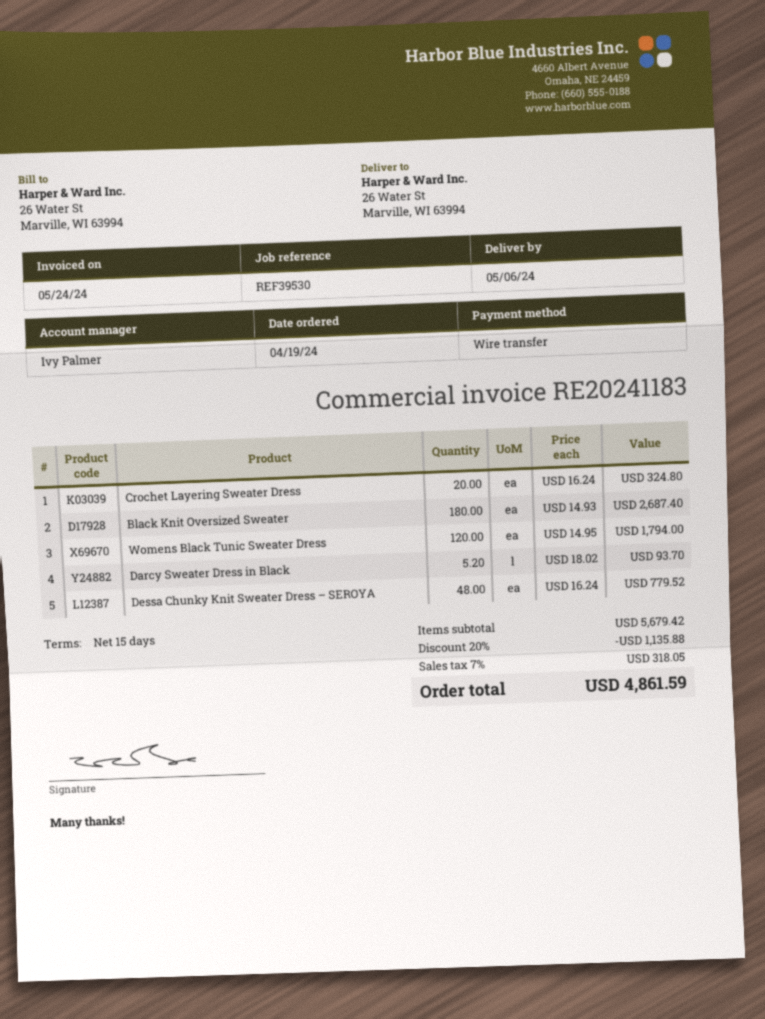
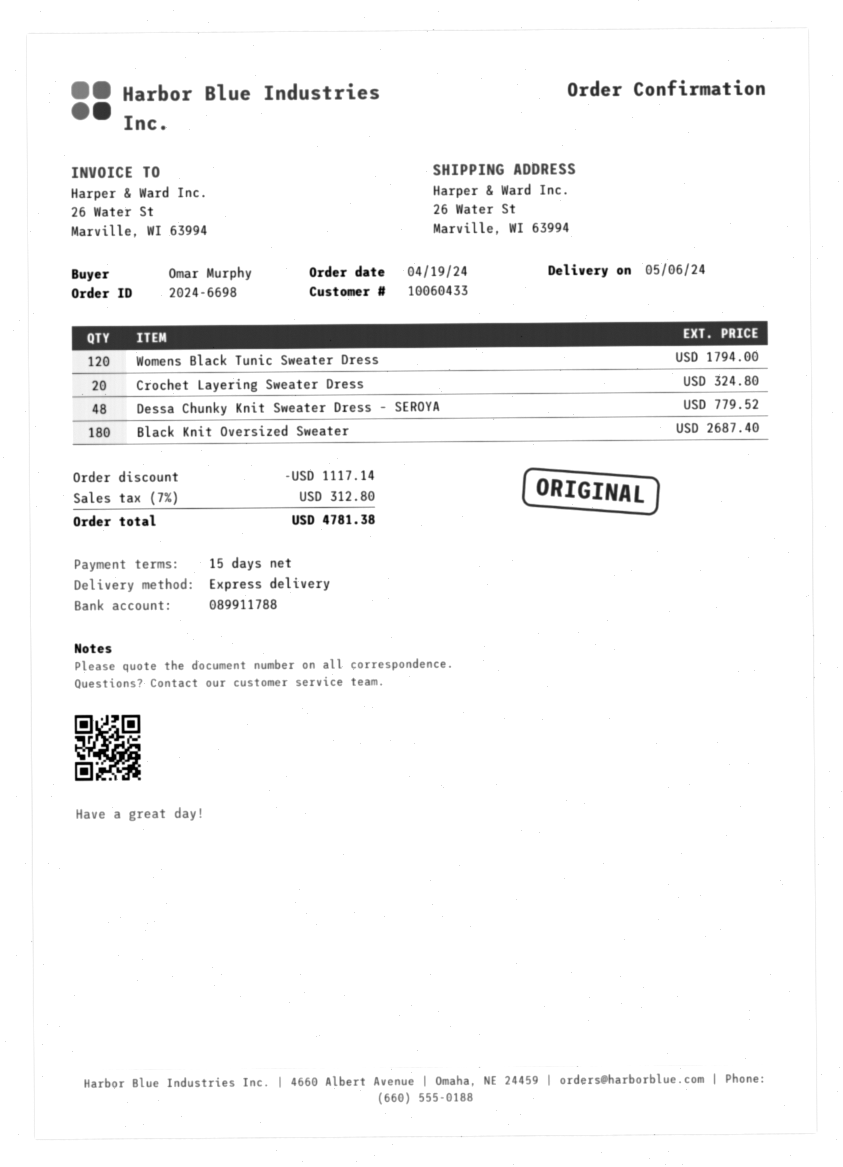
Darcy Sweater Dress in Black: 5.2 for 93.70 -> none
discount: 1135.88 -> 1117.14
tax: 7% = 318.05 -> 7% = 312.80
total: 4861.59 -> 4781.38

